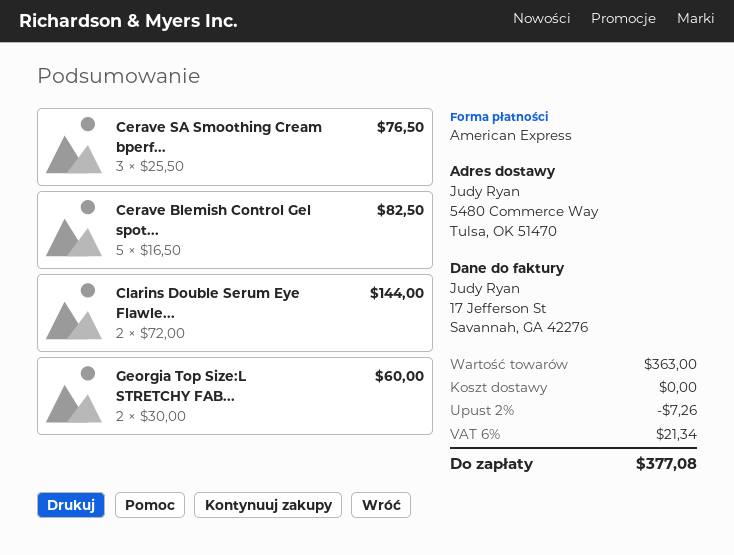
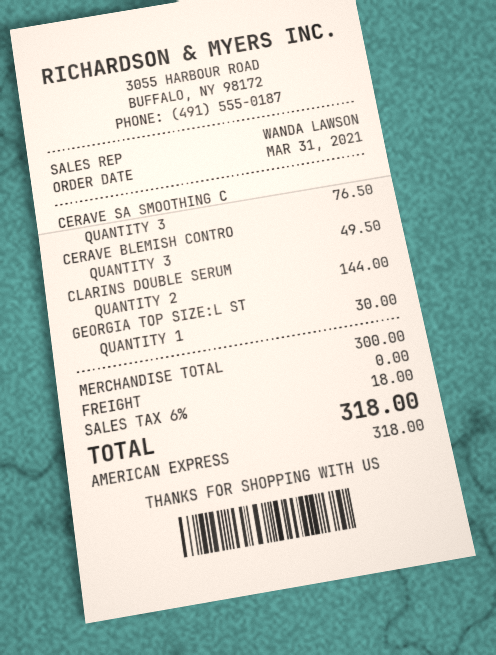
Cerave Blemish Control Gel spot...: 5 for 82.50 -> 3 for 49.50
Georgia Top Size:L STRETCHY FAB...: 2 for 60.00 -> 1 for 30.00
subtotal: 363.00 -> 300.00
discount: 2% = 7.26 -> none
tax: 6% = 21.34 -> 6% = 18.00
total: 377.08 -> 318.00

